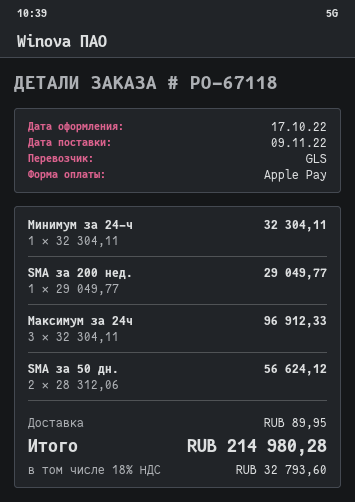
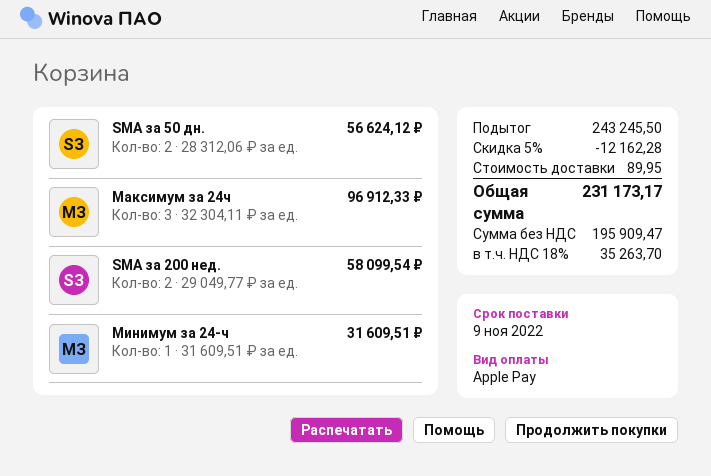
Минимум за 24-ч: 1 x 32304.11 = 32304.11 -> 1 x 31609.51 = 31609.51
SMA за 200 нед.: 1 x 29049.77 = 29049.77 -> 2 x 29049.77 = 58099.54
discount: none -> 5% = 12162.28
tax: 18% = 32793.60 -> 18% = 35263.70
total: 214980.28 -> 231173.17

